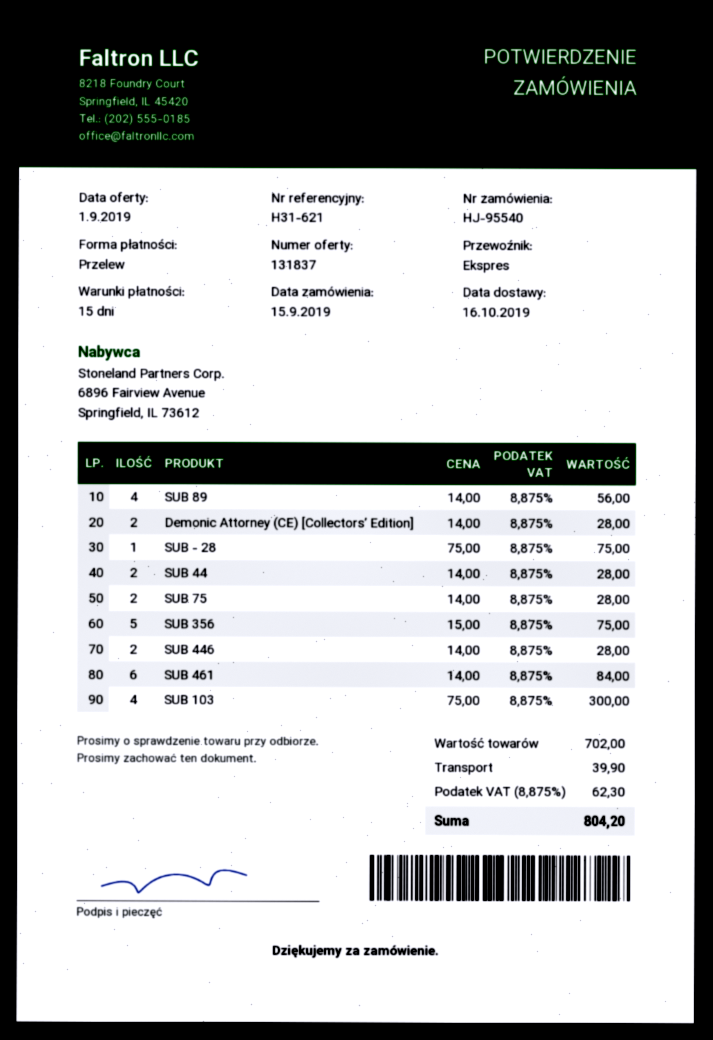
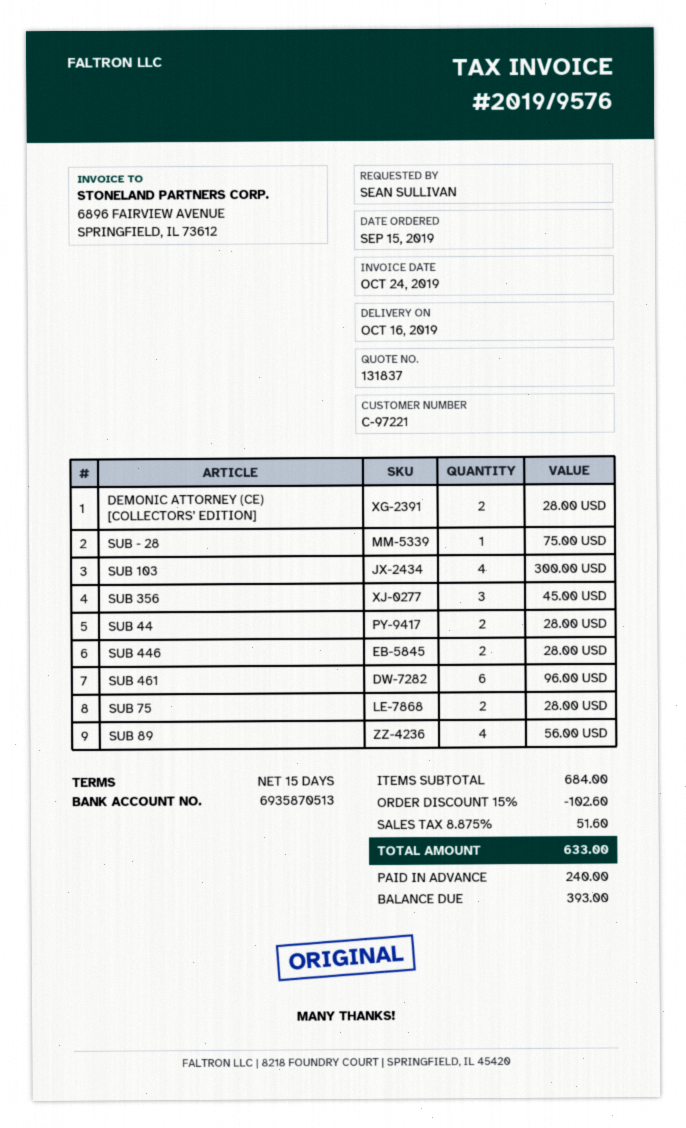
SUB 356: 5 for 75.00 -> 3 for 45.00
SUB 461: 6 for 84.00 -> 6 for 96.00
subtotal: 702.00 -> 684.00
discount: none -> 15% = 102.60
shipping: 39.90 -> none
tax: 8.875% = 62.30 -> 8.875% = 51.60
total: 804.20 -> 633.00

